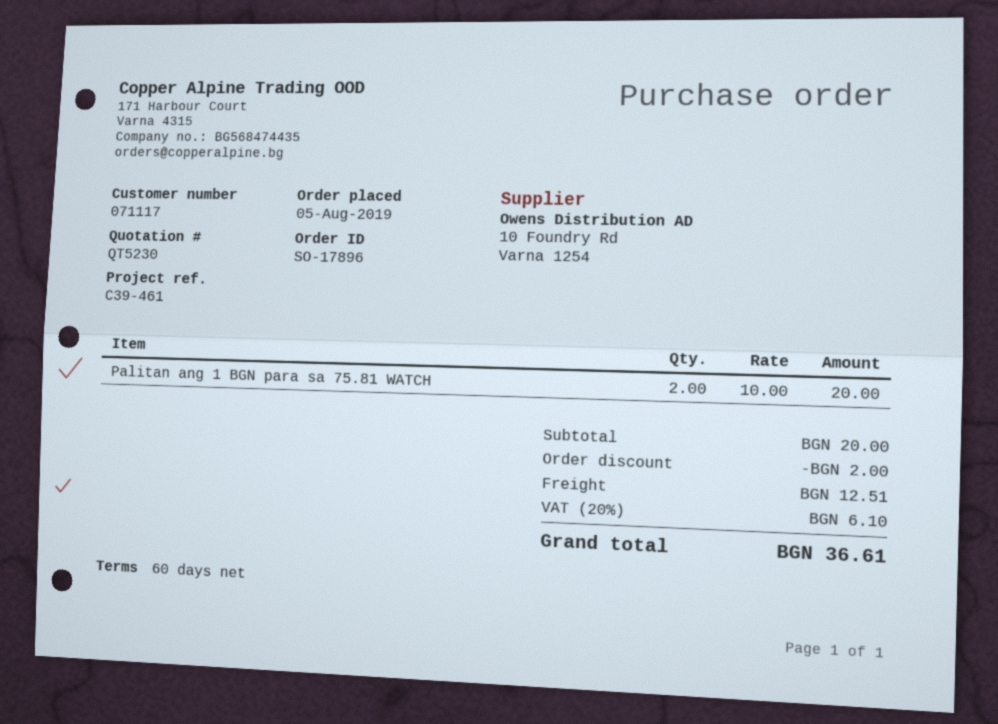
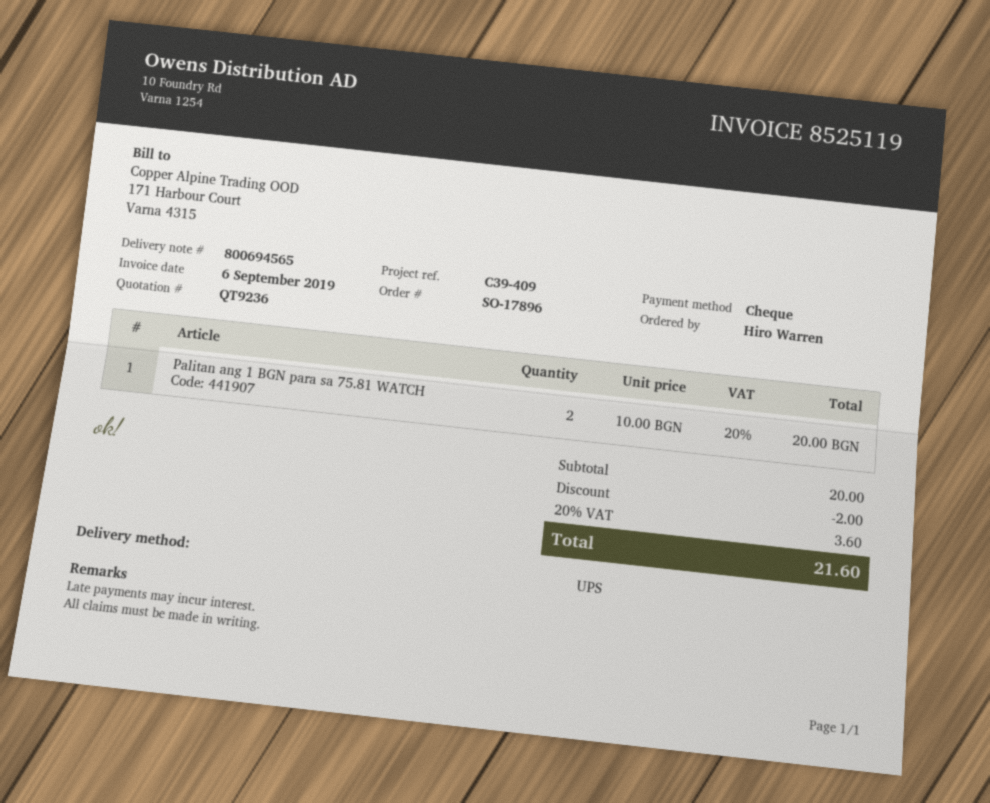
quote number: QT5230 -> QT9236
reference: C39-461 -> C39-409
shipping: 12.51 -> none
tax: 20% = 6.10 -> 20% = 3.60
total: 36.61 -> 21.60

